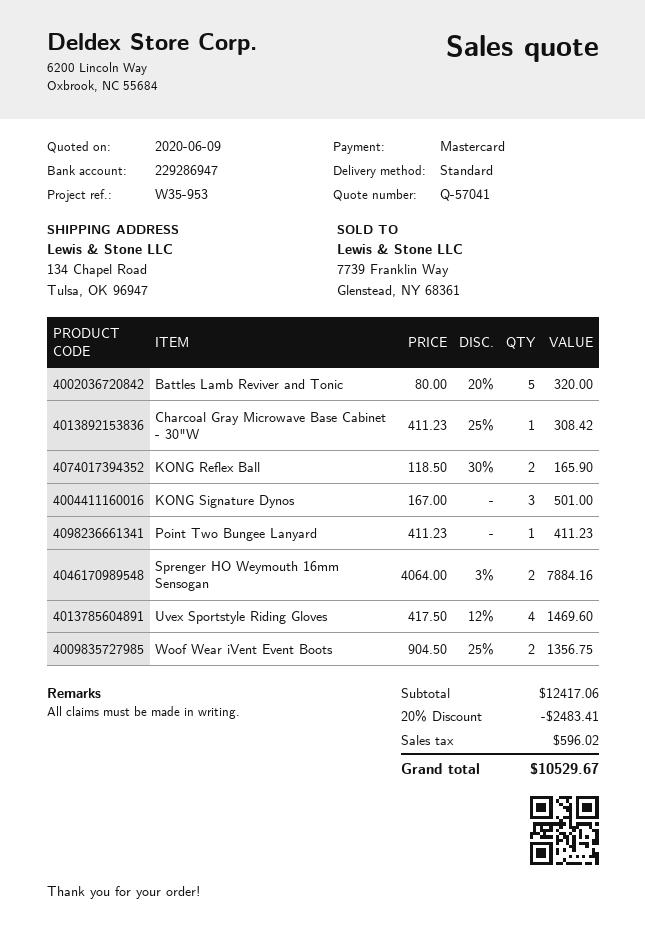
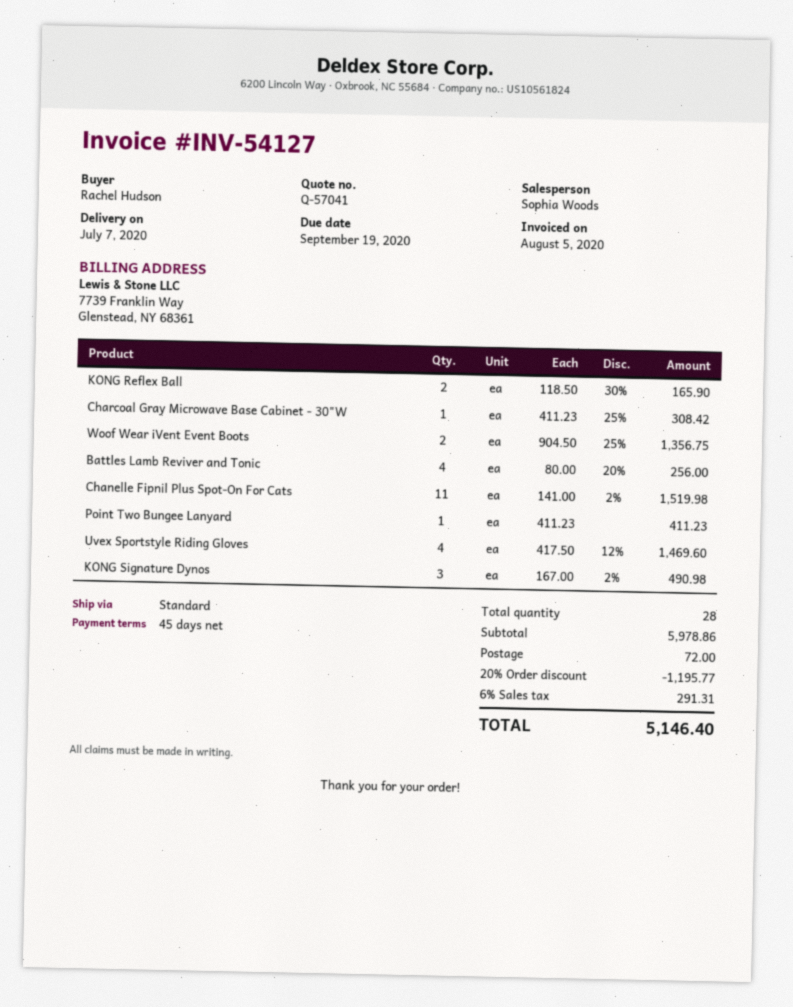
Battles Lamb Reviver and Tonic: 5 x 80.00 - 20% = 320.00 -> 4 x 80.00 - 20% = 256.00
KONG Signature Dynos: 3 x 167.00 = 501.00 -> 3 x 167.00 - 2% = 490.98
Sprenger HO Weymouth 16mm Sensogan: 2 x 4064.00 - 3% = 7884.16 -> none
Chanelle Fipnil Plus Spot-On For Cats: none -> 11 x 141.00 - 2% = 1519.98
subtotal: 12417.06 -> 5978.86
discount: 20% = 2483.41 -> 20% = 1195.77
shipping: none -> 72.00
tax: 596.02 -> 291.31
total: 10529.67 -> 5146.40

